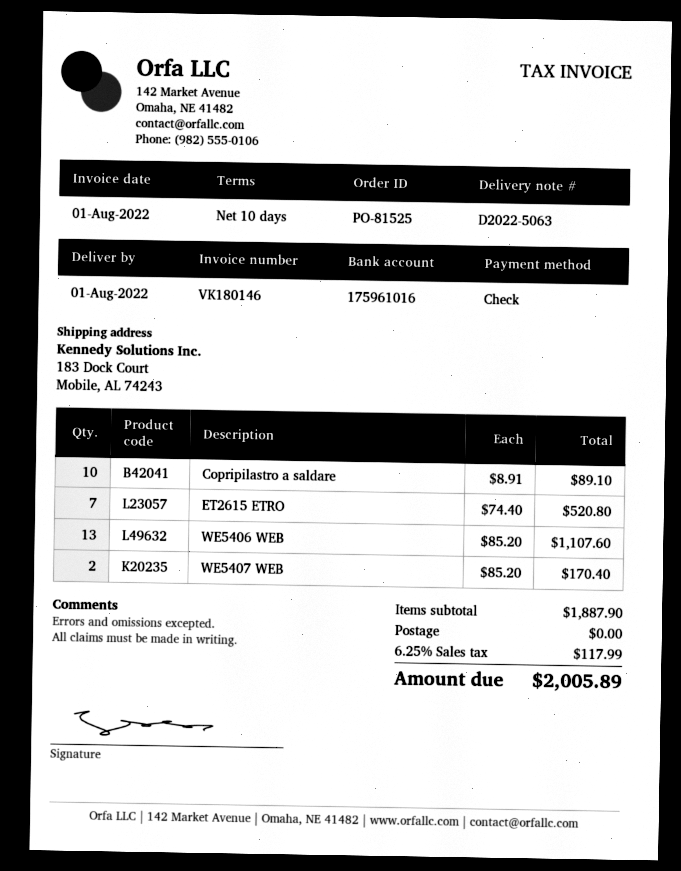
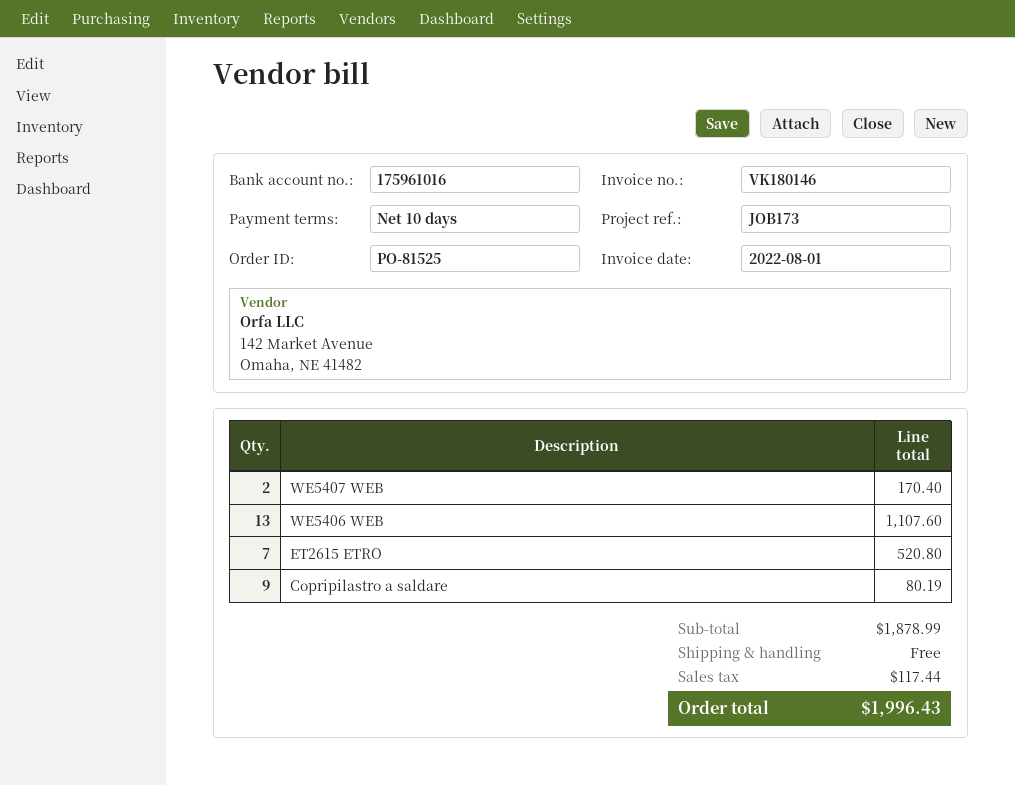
Copripilastro a saldare: 10 for 89.10 -> 9 for 80.19
subtotal: 1887.90 -> 1878.99
tax: 117.99 -> 117.44
total: 2005.89 -> 1996.43

